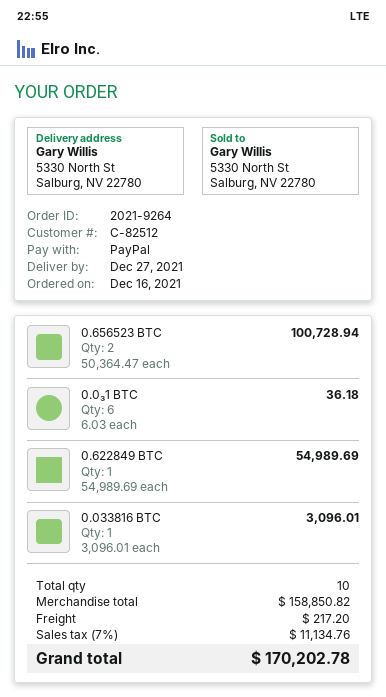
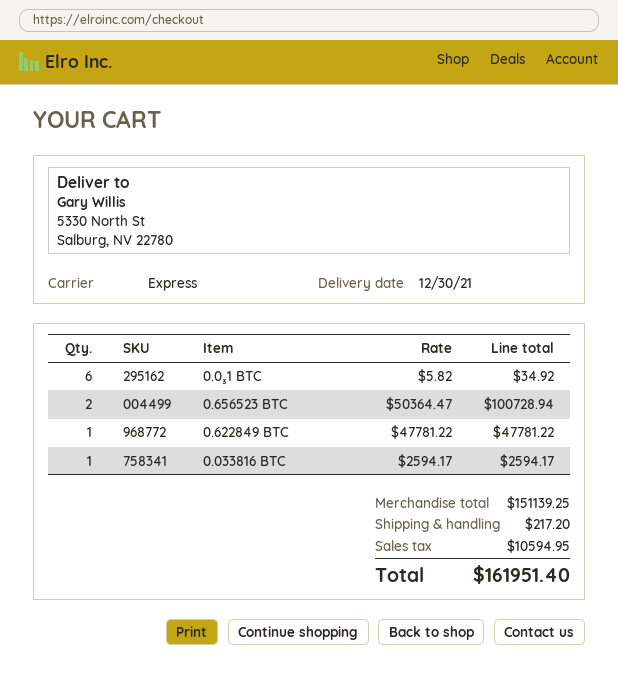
delivery date: 2021-12-27 -> 2021-12-30
0.0₃1 BTC: 6 x 6.03 = 36.18 -> 6 x 5.82 = 34.92
0.622849 BTC: 1 x 54989.69 = 54989.69 -> 1 x 47781.22 = 47781.22
0.033816 BTC: 1 x 3096.01 = 3096.01 -> 1 x 2594.17 = 2594.17
subtotal: 158850.82 -> 151139.25
tax: 11134.76 -> 10594.95
total: 170202.78 -> 161951.40

